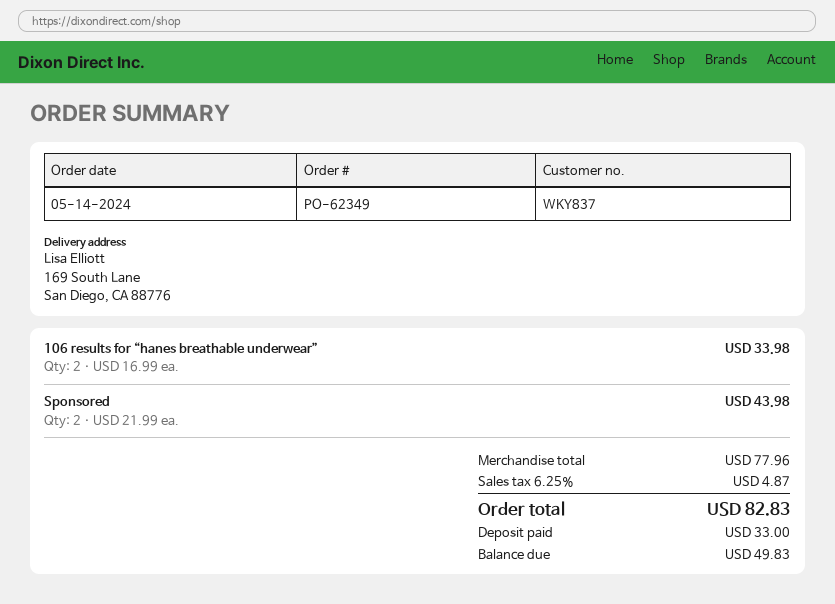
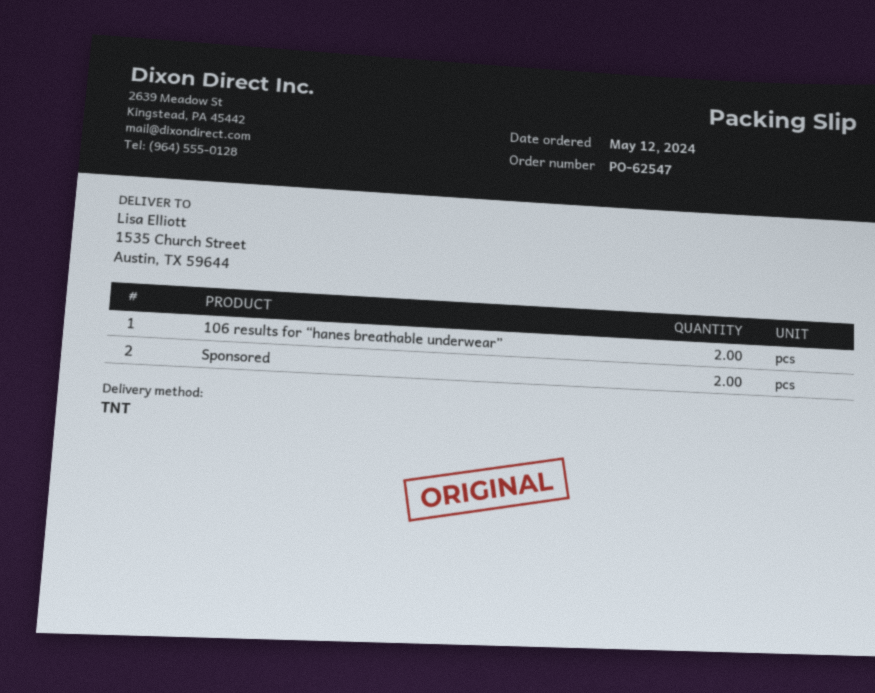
order number: PO-62349 -> PO-62547
order date: 2024-05-14 -> 2024-05-12
ship to: 169 South Lane, San Diego, CA 88776 -> 1535 Church Street, Austin, TX 59644

